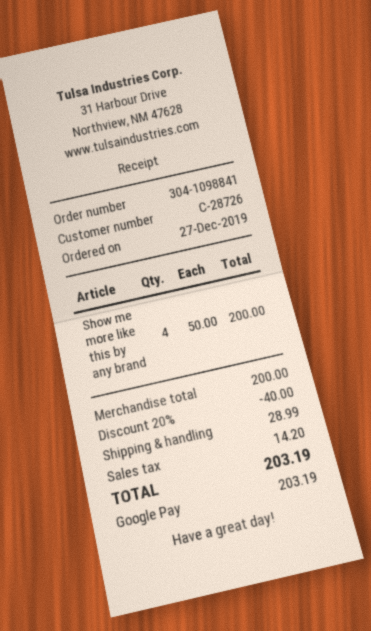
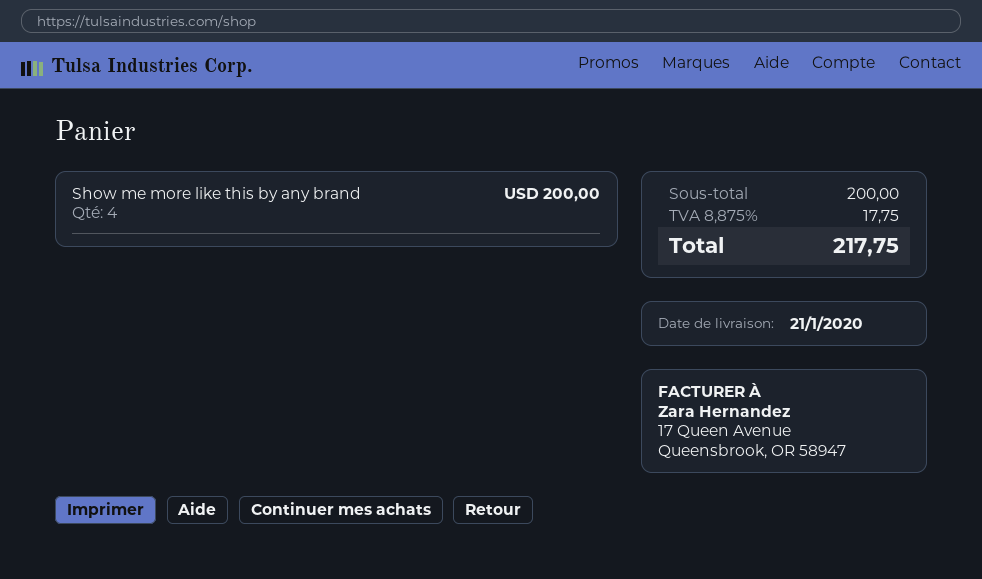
discount: 20% = 40.00 -> none
shipping: 28.99 -> none
tax: 14.20 -> 17.75
total: 203.19 -> 217.75

